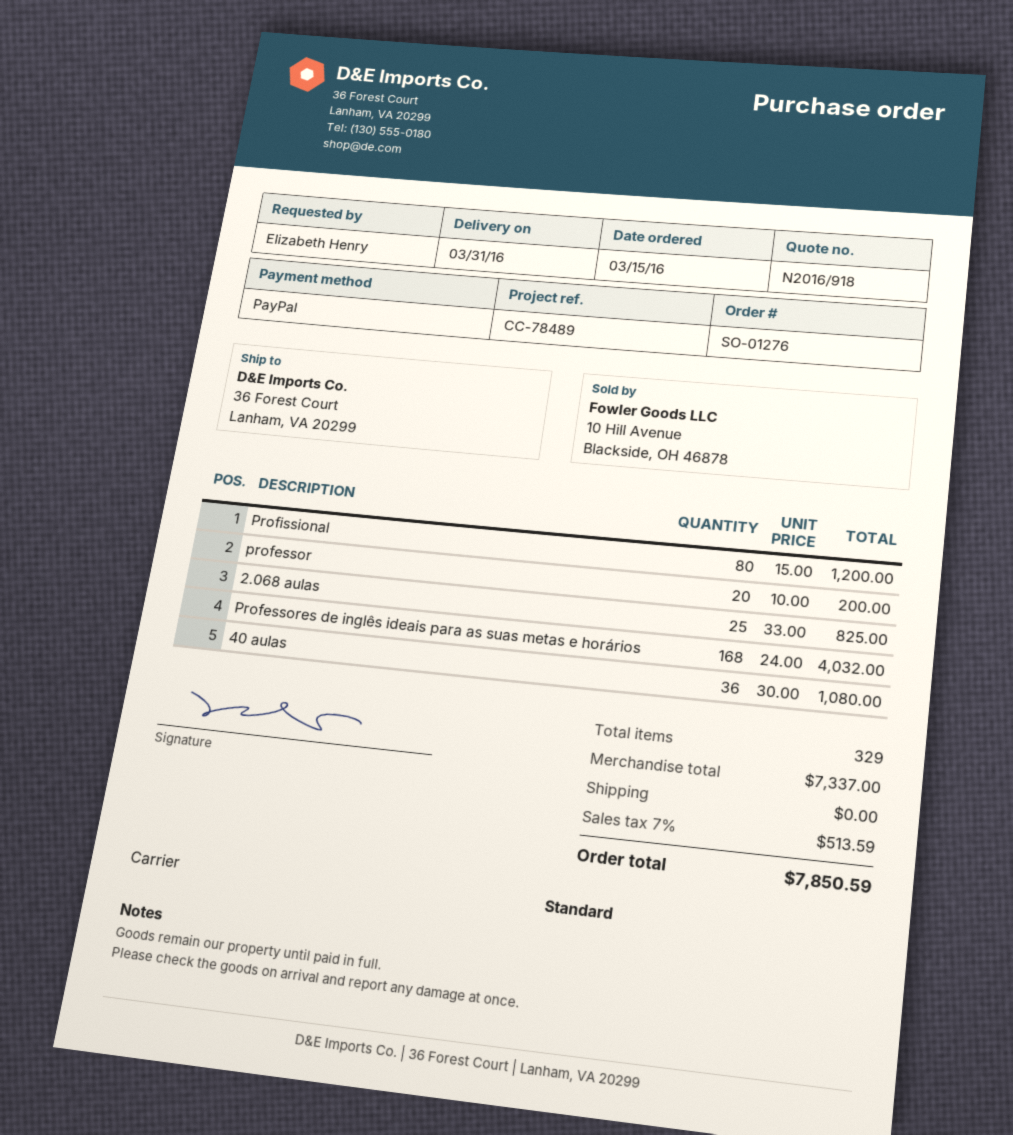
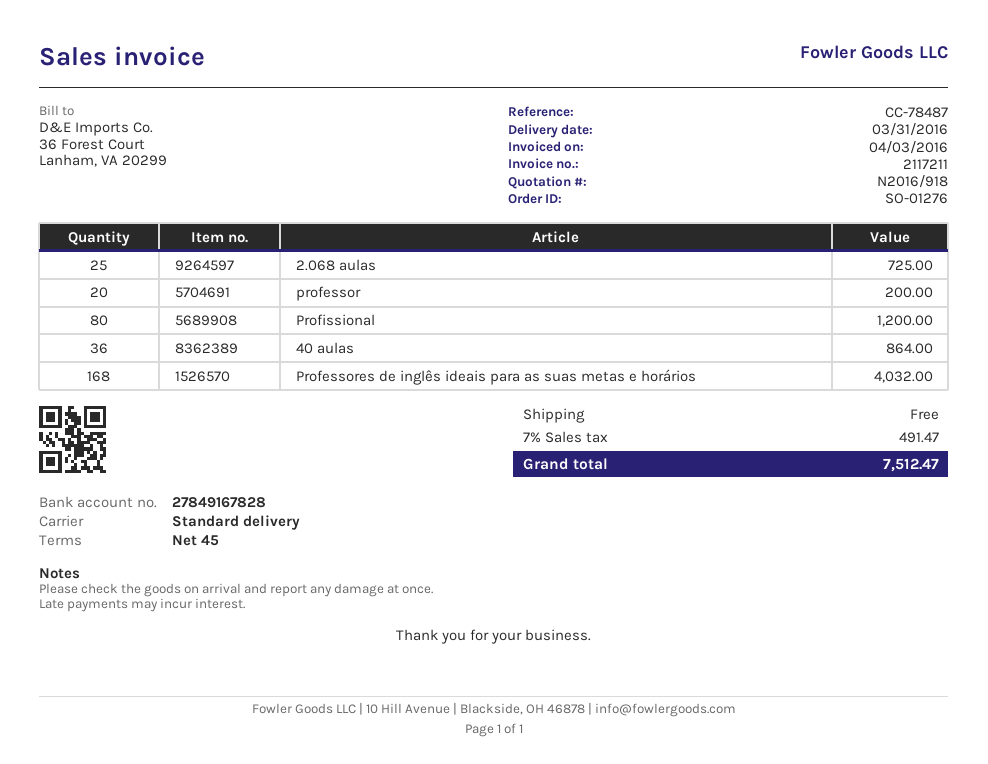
reference: CC-78489 -> CC-78487
2.068 aulas: 25 for 825.00 -> 25 for 725.00
40 aulas: 36 for 1080.00 -> 36 for 864.00
tax: 7% = 513.59 -> 7% = 491.47
total: 7850.59 -> 7512.47

